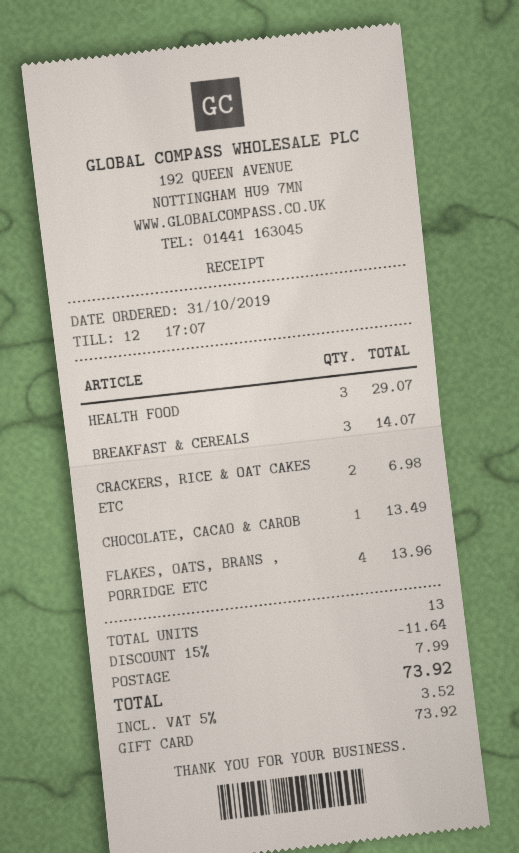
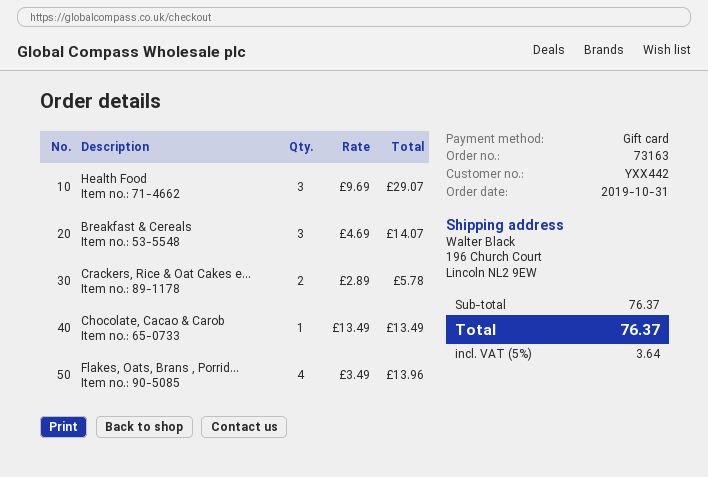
CRACKERS, RICE & OAT CAKES ETC: 2 for 6.98 -> 2 for 5.78
discount: 15% = 11.64 -> none
shipping: 7.99 -> none
tax: 5% = 3.52 -> 5% = 3.64
total: 73.92 -> 76.37

